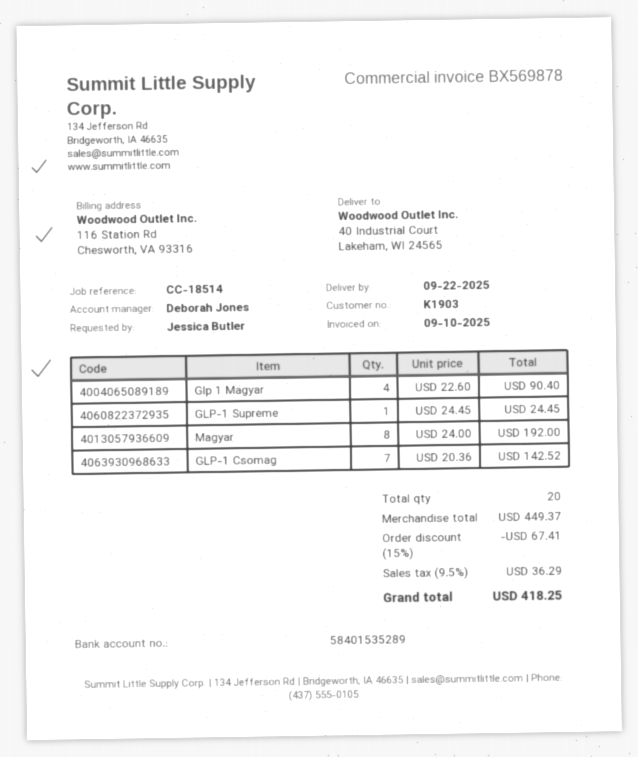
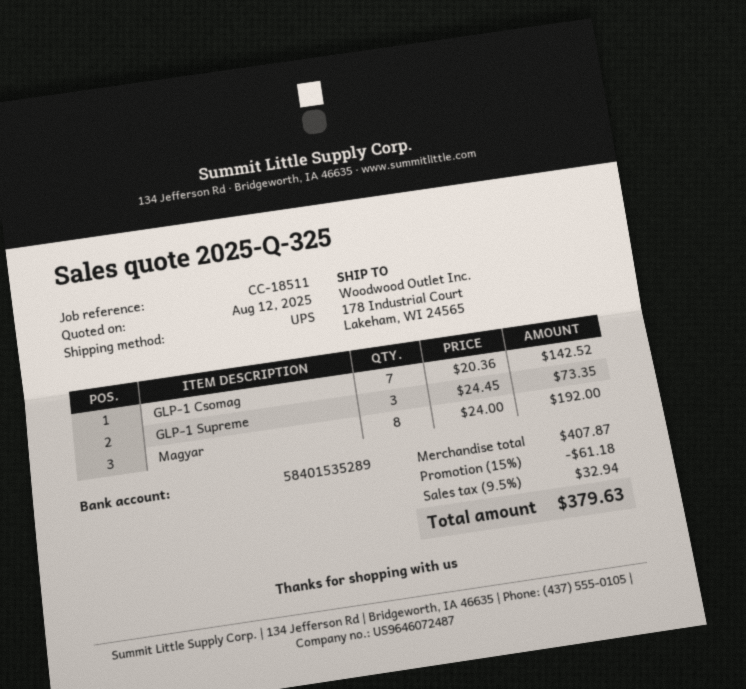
reference: CC-18514 -> CC-18511
ship to: 40 Industrial Court, Lakeham, WI 24565 -> 178 Industrial Court, Lakeham, WI 24565
Glp 1 Magyar: 4 x 22.60 = 90.40 -> none
GLP-1 Supreme: 1 x 24.45 = 24.45 -> 3 x 24.45 = 73.35
subtotal: 449.37 -> 407.87
discount: 15% = 67.41 -> 15% = 61.18
tax: 9.5% = 36.29 -> 9.5% = 32.94
total: 418.25 -> 379.63

